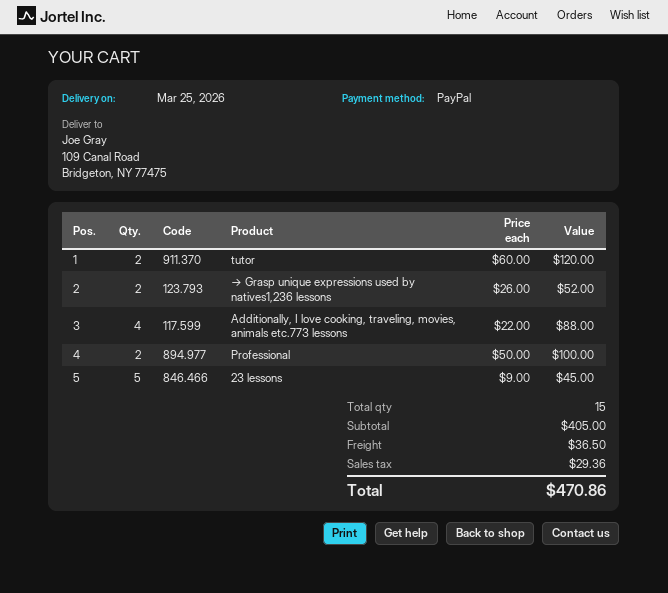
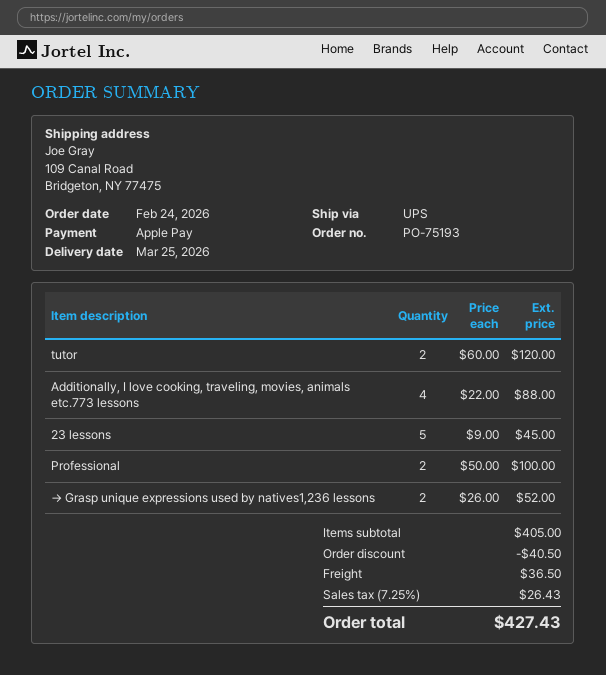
payment method: PayPal -> Apple Pay
discount: none -> 40.50
tax: 29.36 -> 26.43
total: 470.86 -> 427.43

